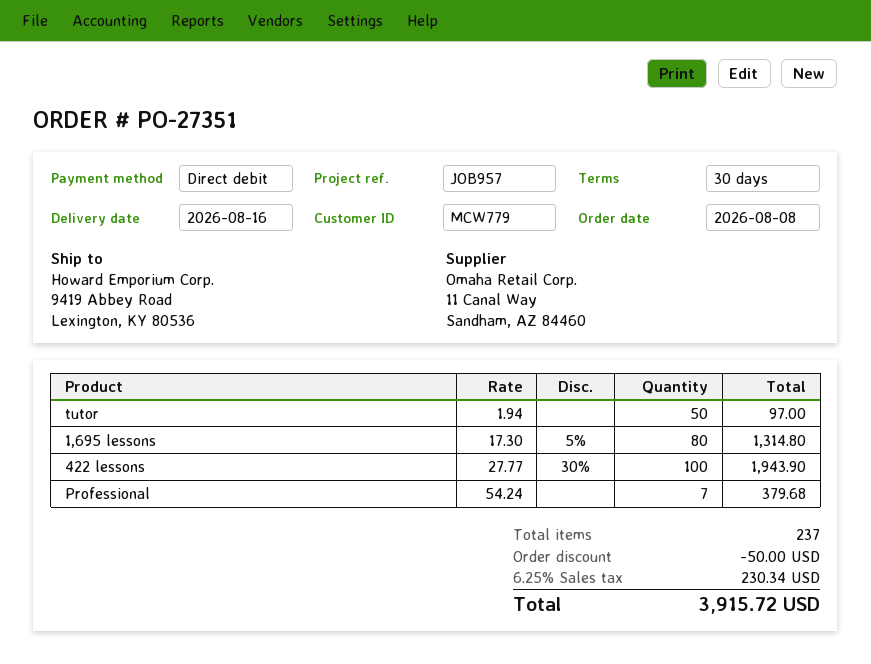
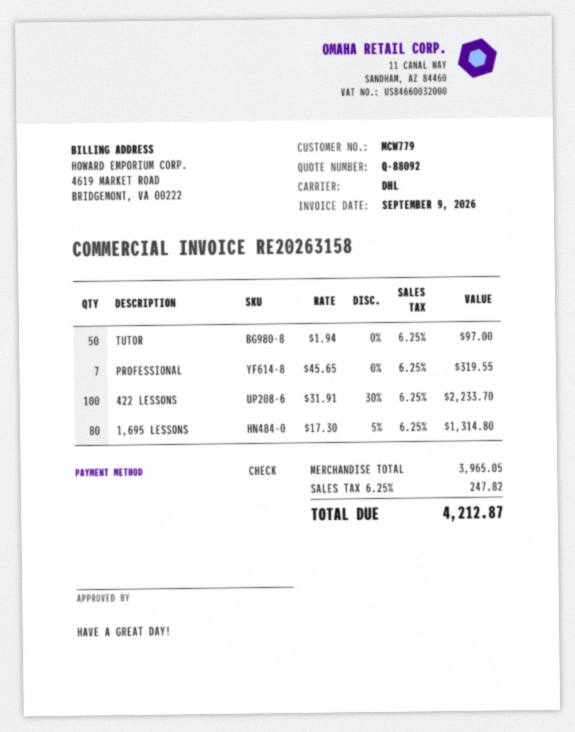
payment method: direct debit -> cheque
422 lessons: 100 x 27.77 - 30% = 1943.90 -> 100 x 31.91 - 30% = 2233.70
Professional: 7 x 54.24 = 379.68 -> 7 x 45.65 = 319.55
discount: 50.00 -> none
tax: 6.25% = 230.34 -> 6.25% = 247.82
total: 3915.72 -> 4212.87

